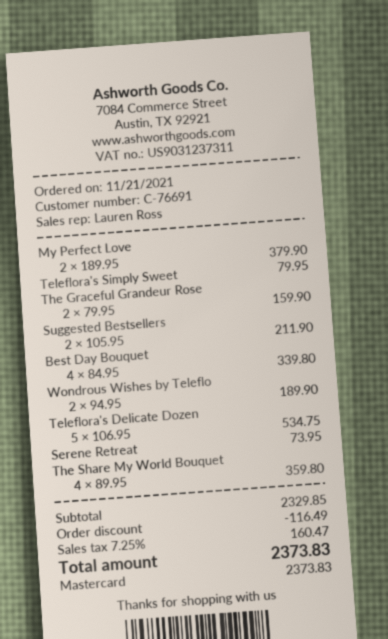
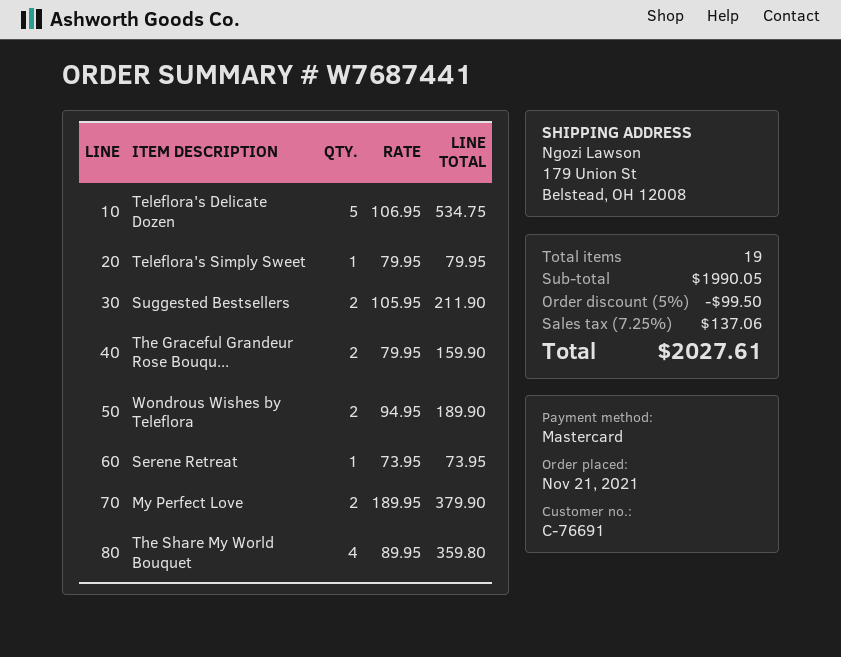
Best Day Bouquet: 4 x 84.95 = 339.80 -> none
subtotal: 2329.85 -> 1990.05
discount: 116.49 -> 99.50
tax: 7.25% = 160.47 -> 7.25% = 137.06
total: 2373.83 -> 2027.61

